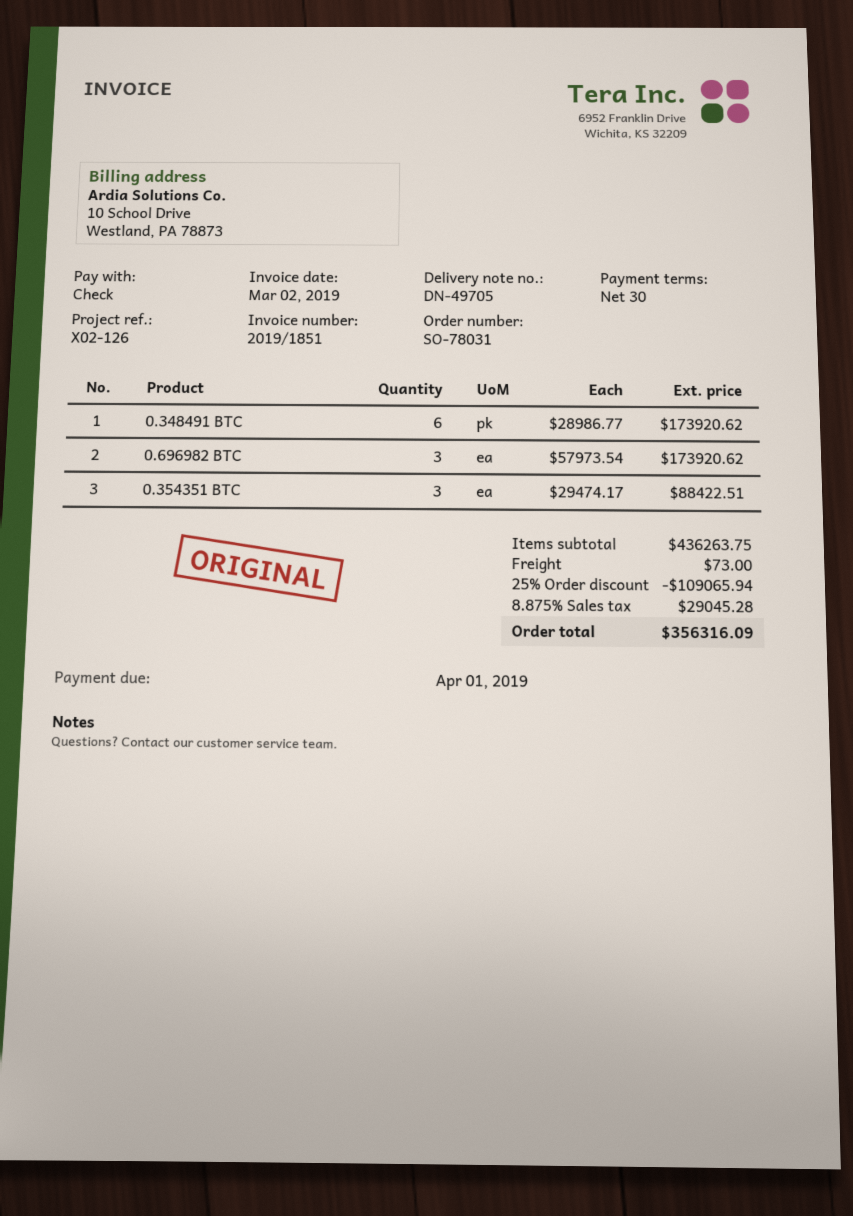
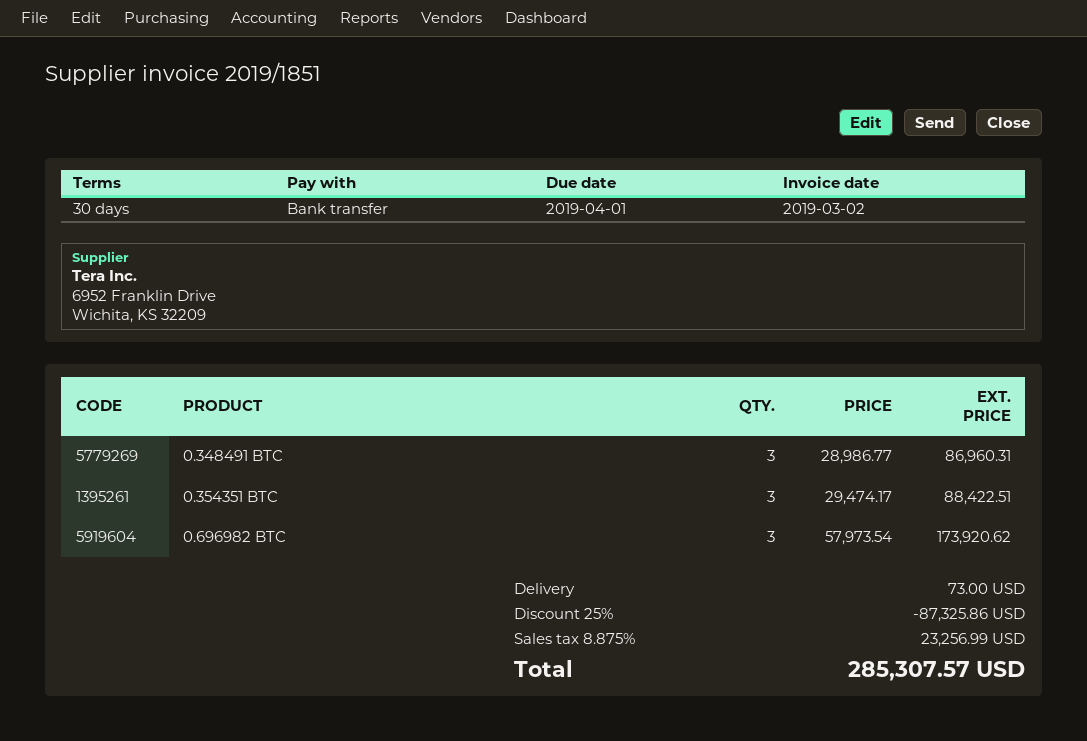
payment method: cheque -> bank transfer
0.348491 BTC: 6 x 28986.77 = 173920.62 -> 3 x 28986.77 = 86960.31
discount: 25% = 109065.94 -> 25% = 87325.86
tax: 8.875% = 29045.28 -> 8.875% = 23256.99
total: 356316.09 -> 285307.57

